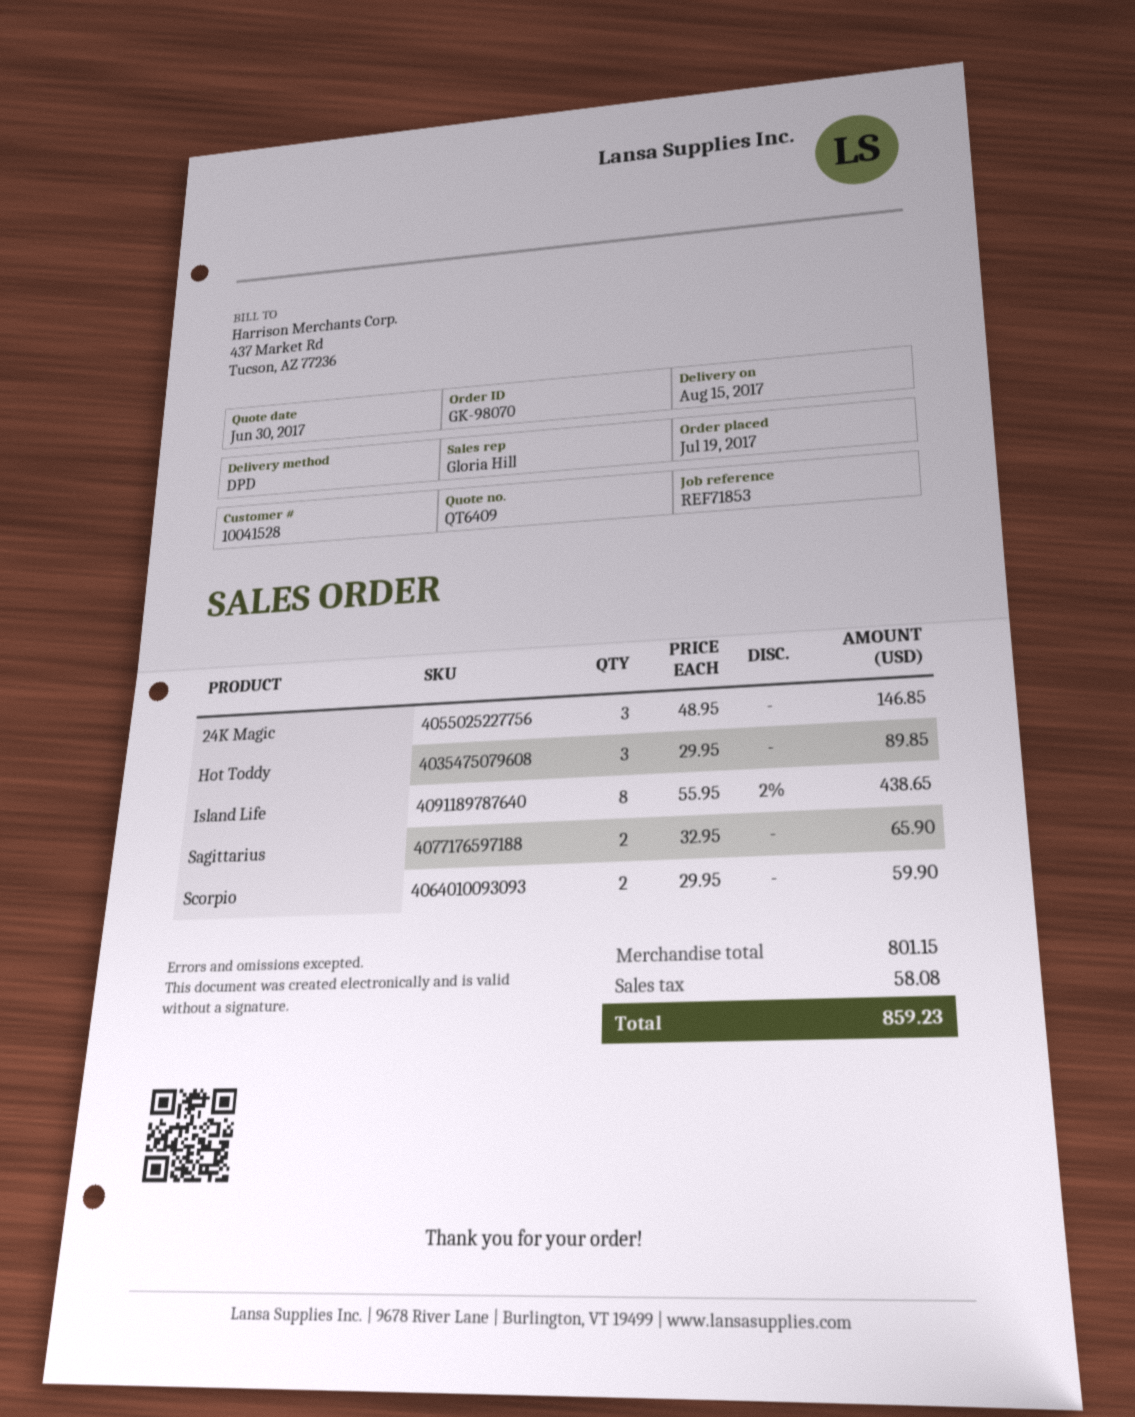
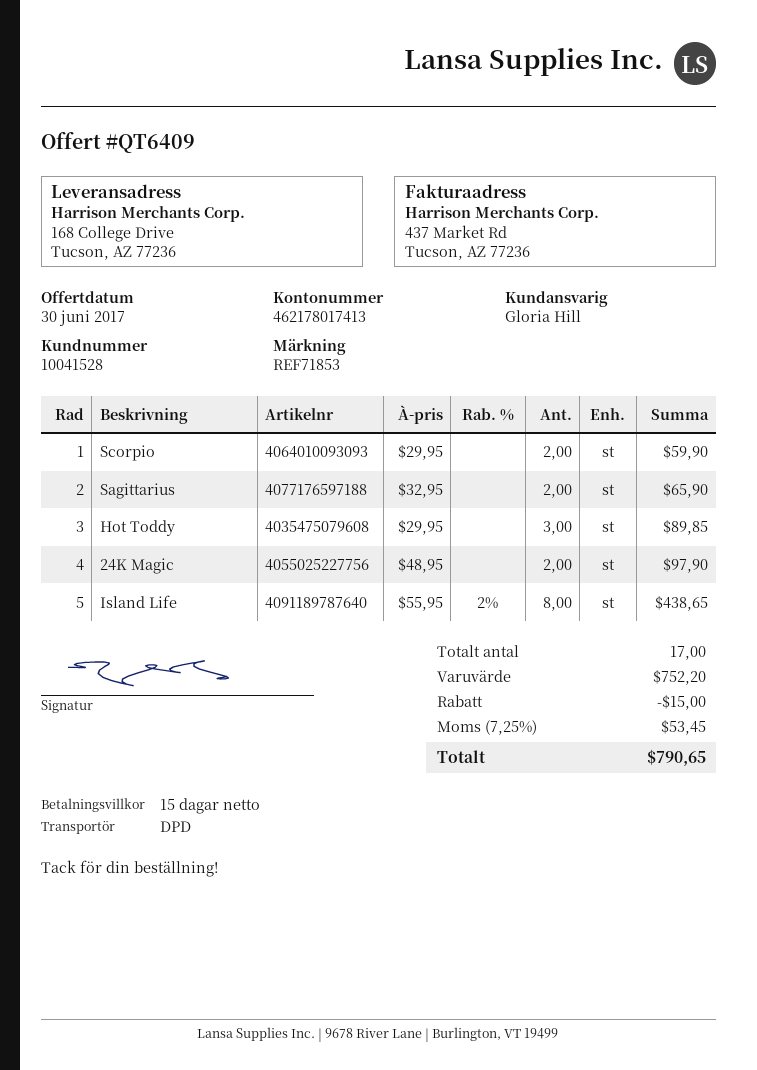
24K Magic: 3 x 48.95 = 146.85 -> 2 x 48.95 = 97.90
subtotal: 801.15 -> 752.20
discount: none -> 15.00
tax: 58.08 -> 53.45
total: 859.23 -> 790.65

